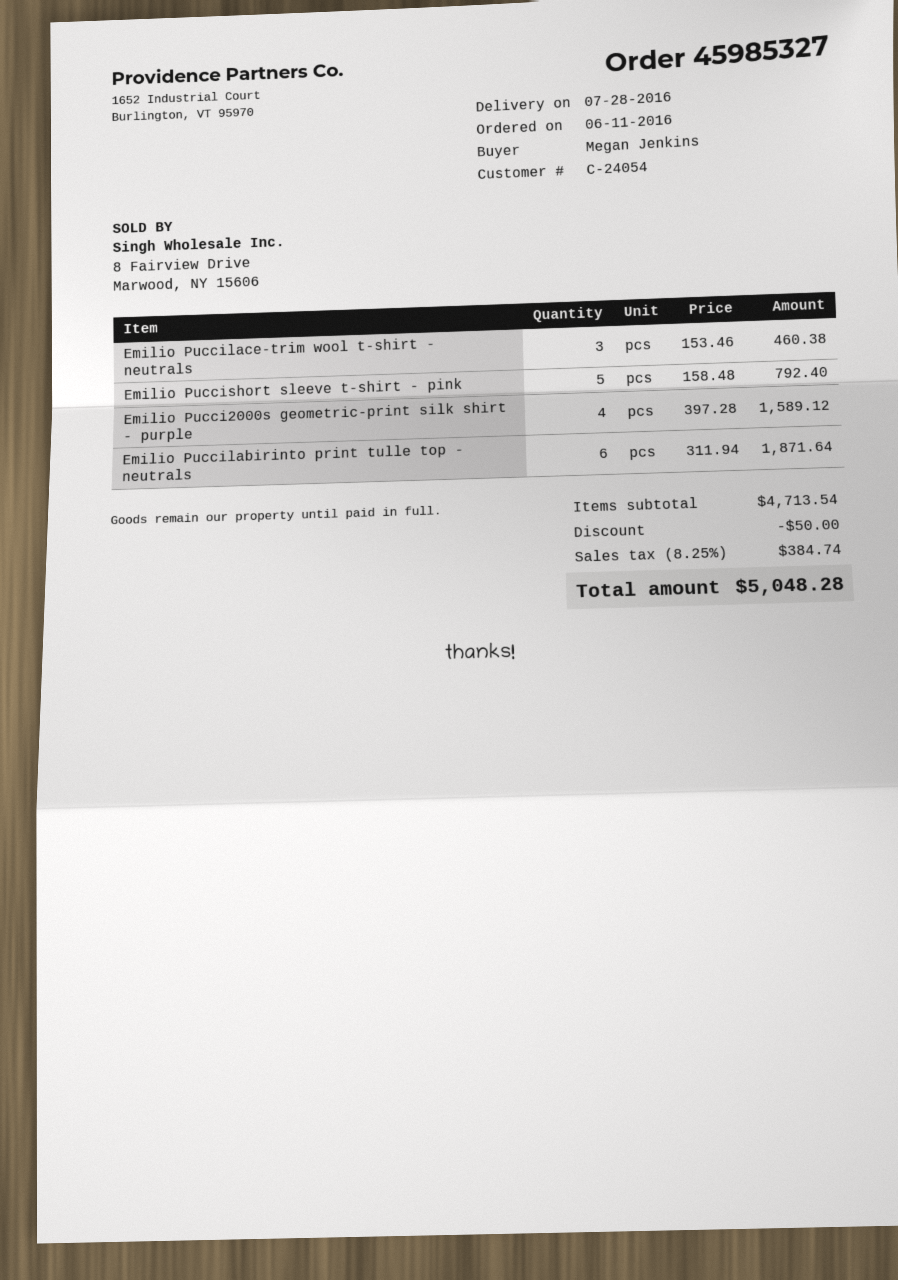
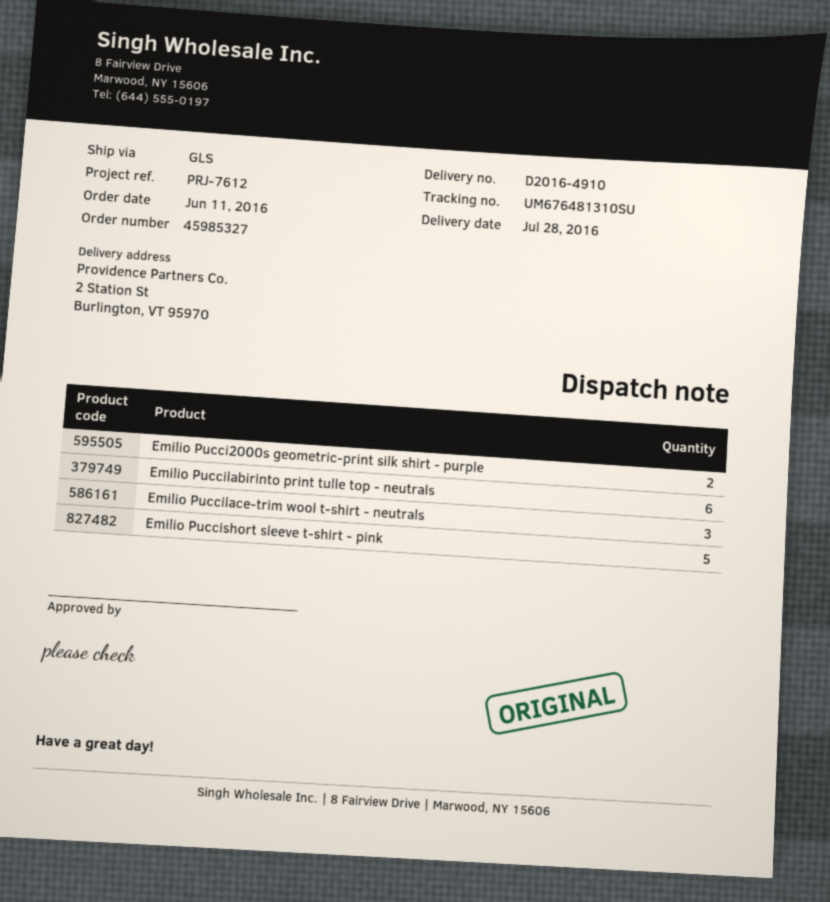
Emilio Pucci2000s geometric-print silk shirt - purple: 4 -> 2

